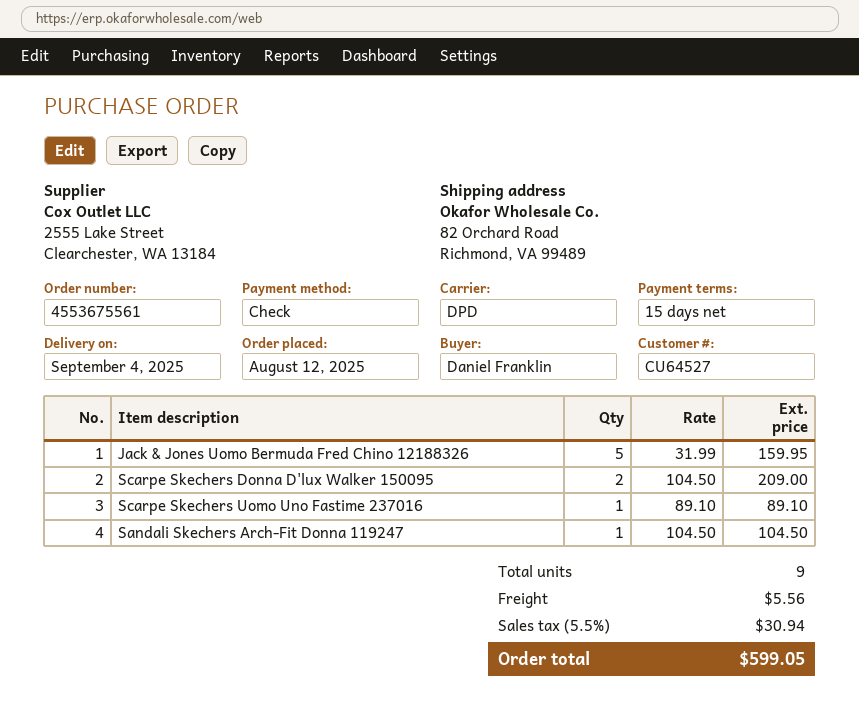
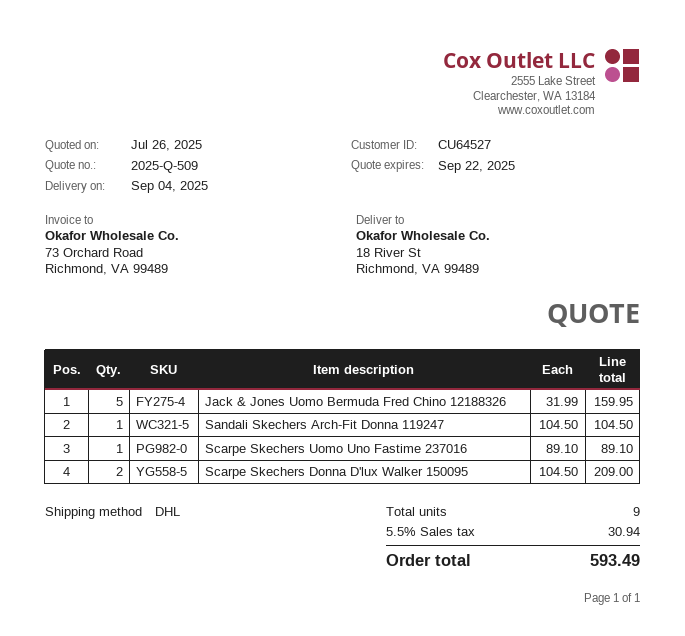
shipping method: DPD -> DHL
ship to: 82 Orchard Road, Richmond, VA 99489 -> 18 River St, Richmond, VA 99489
shipping: 5.56 -> none
total: 599.05 -> 593.49

